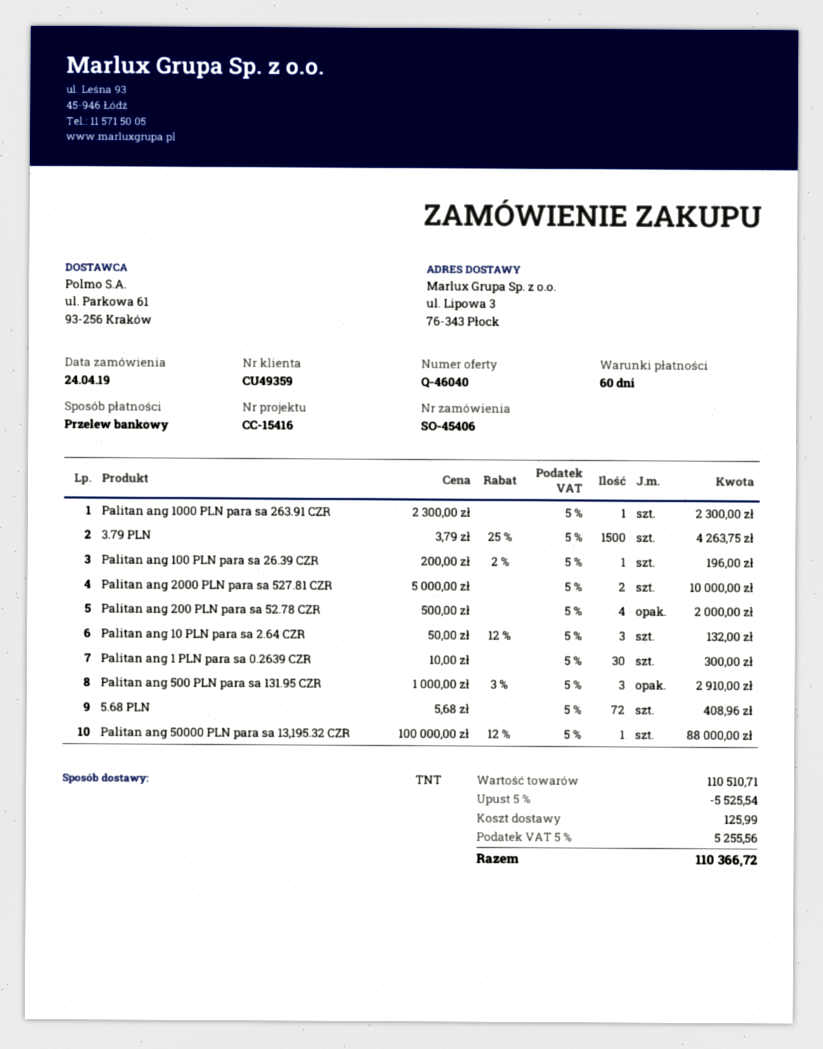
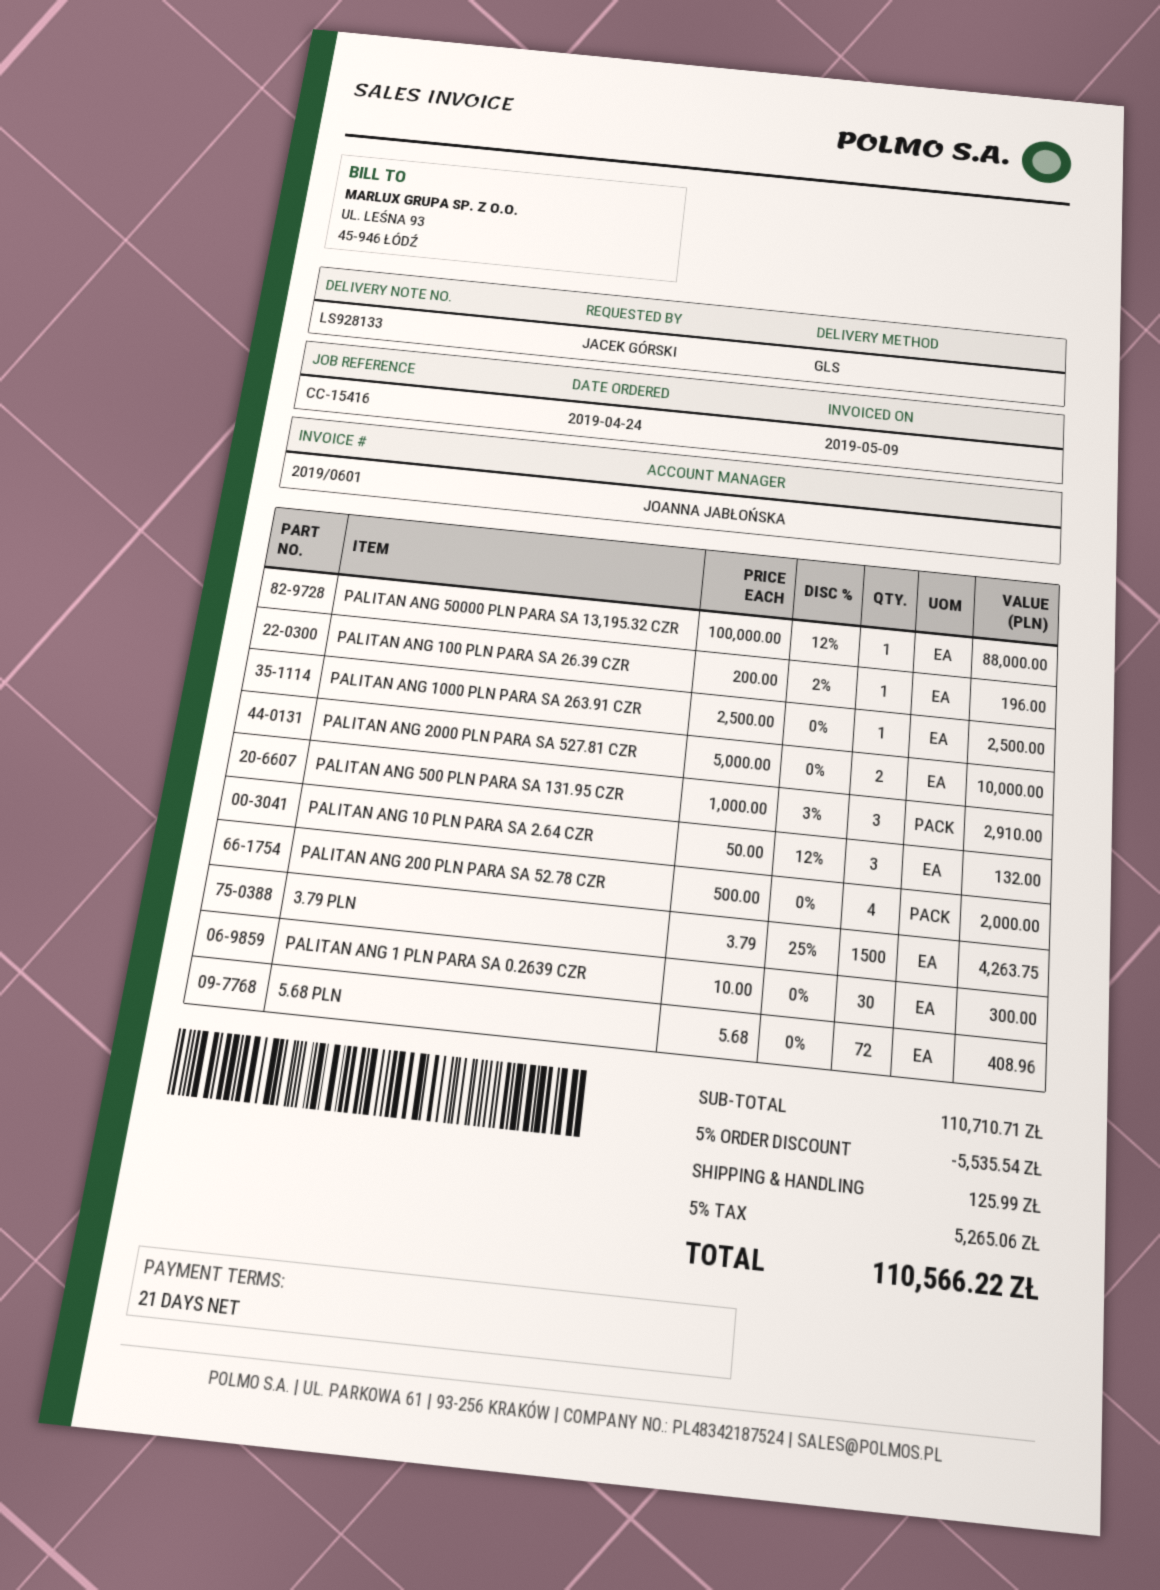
payment terms: 60 days -> 21 days
shipping method: TNT -> GLS
Palitan ang 1000 PLN para sa 263.91 CZR: 1 x 2300.00 = 2300.00 -> 1 x 2500.00 = 2500.00
subtotal: 110510.71 -> 110710.71
discount: 5% = 5525.54 -> 5% = 5535.54
tax: 5% = 5255.56 -> 5% = 5265.06
total: 110366.72 -> 110566.22

